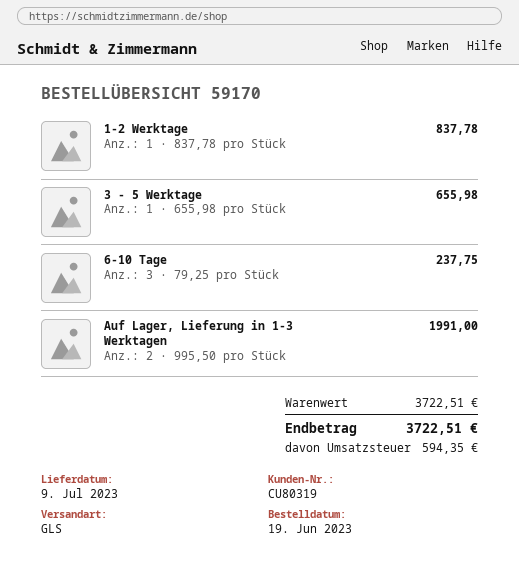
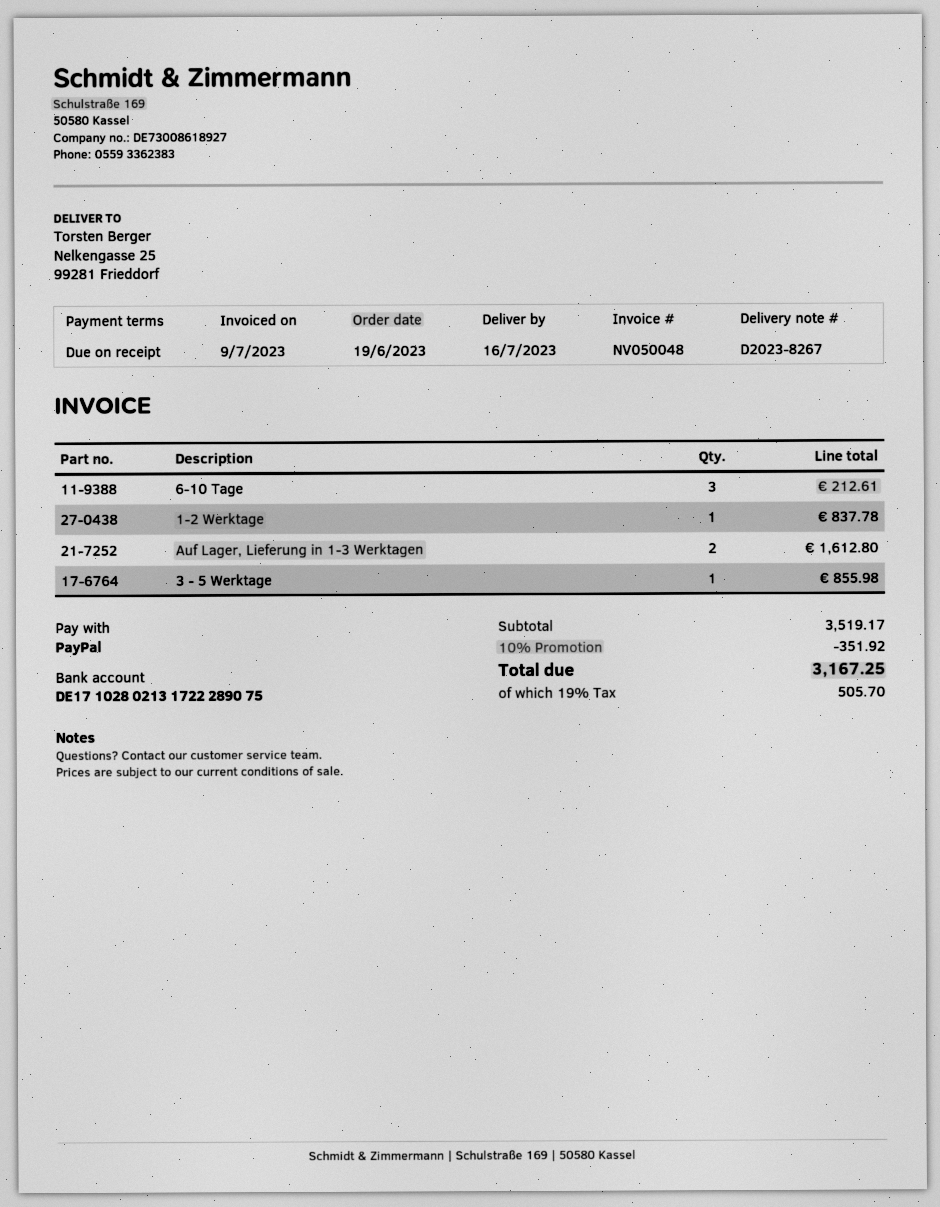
delivery date: 2023-07-09 -> 2023-07-16
3 - 5 Werktage: 1 for 655.98 -> 1 for 855.98
6-10 Tage: 3 for 237.75 -> 3 for 212.61
Auf Lager, Lieferung in 1-3 Werktagen: 2 for 1991.00 -> 2 for 1612.80
subtotal: 3722.51 -> 3519.17
discount: none -> 10% = 351.92
tax: 594.35 -> 505.70
total: 3722.51 -> 3167.25

